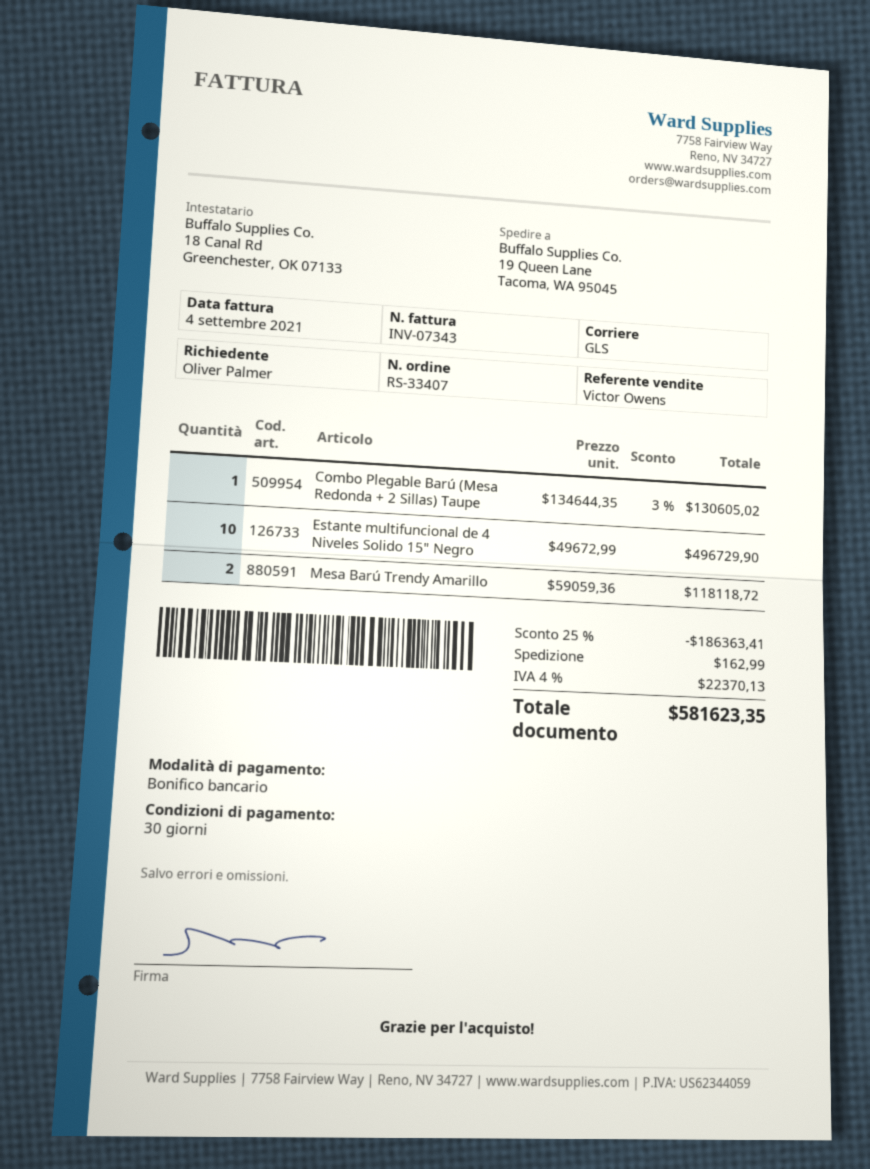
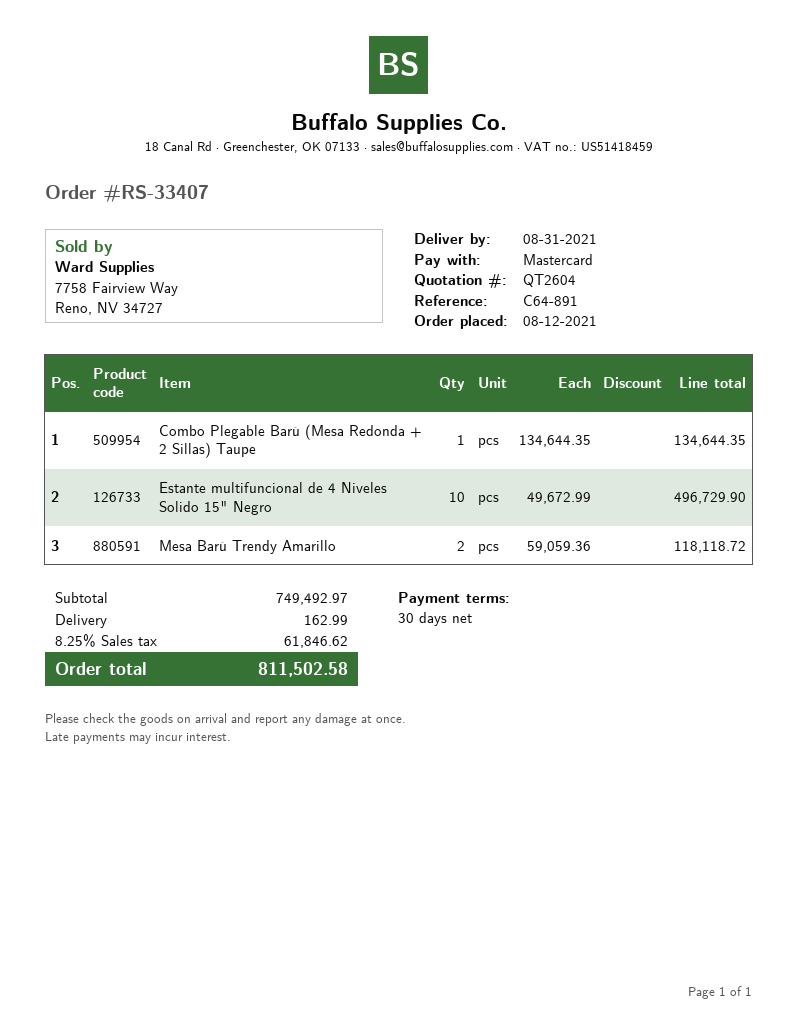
payment method: bank transfer -> Mastercard
Combo Plegable Barú (Mesa Redonda + 2 Sillas) Taupe: 1 x 134644.35 - 3% = 130605.02 -> 1 x 134644.35 = 134644.35
discount: 25% = 186363.41 -> none
tax: 4% = 22370.13 -> 8.25% = 61846.62
total: 581623.35 -> 811502.58

